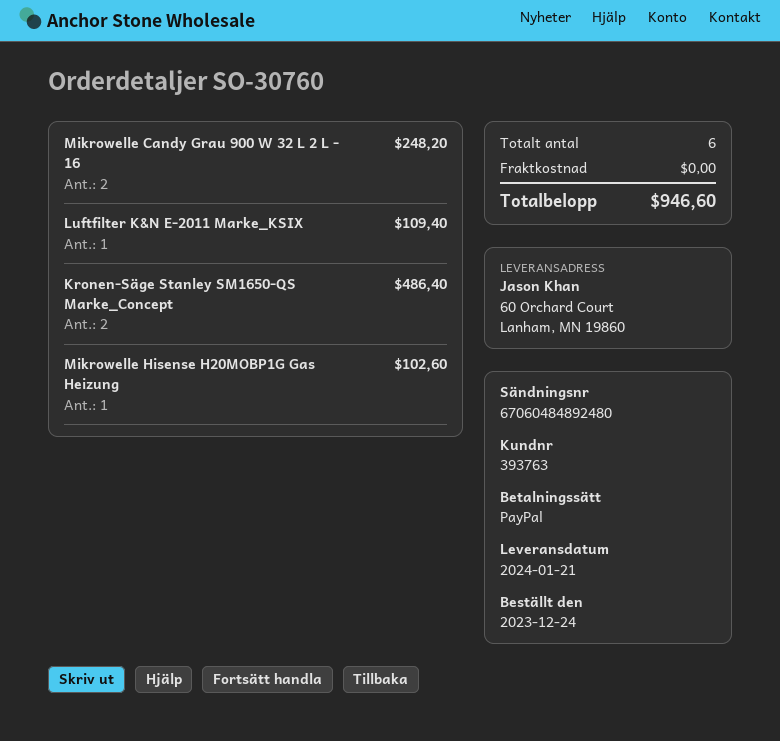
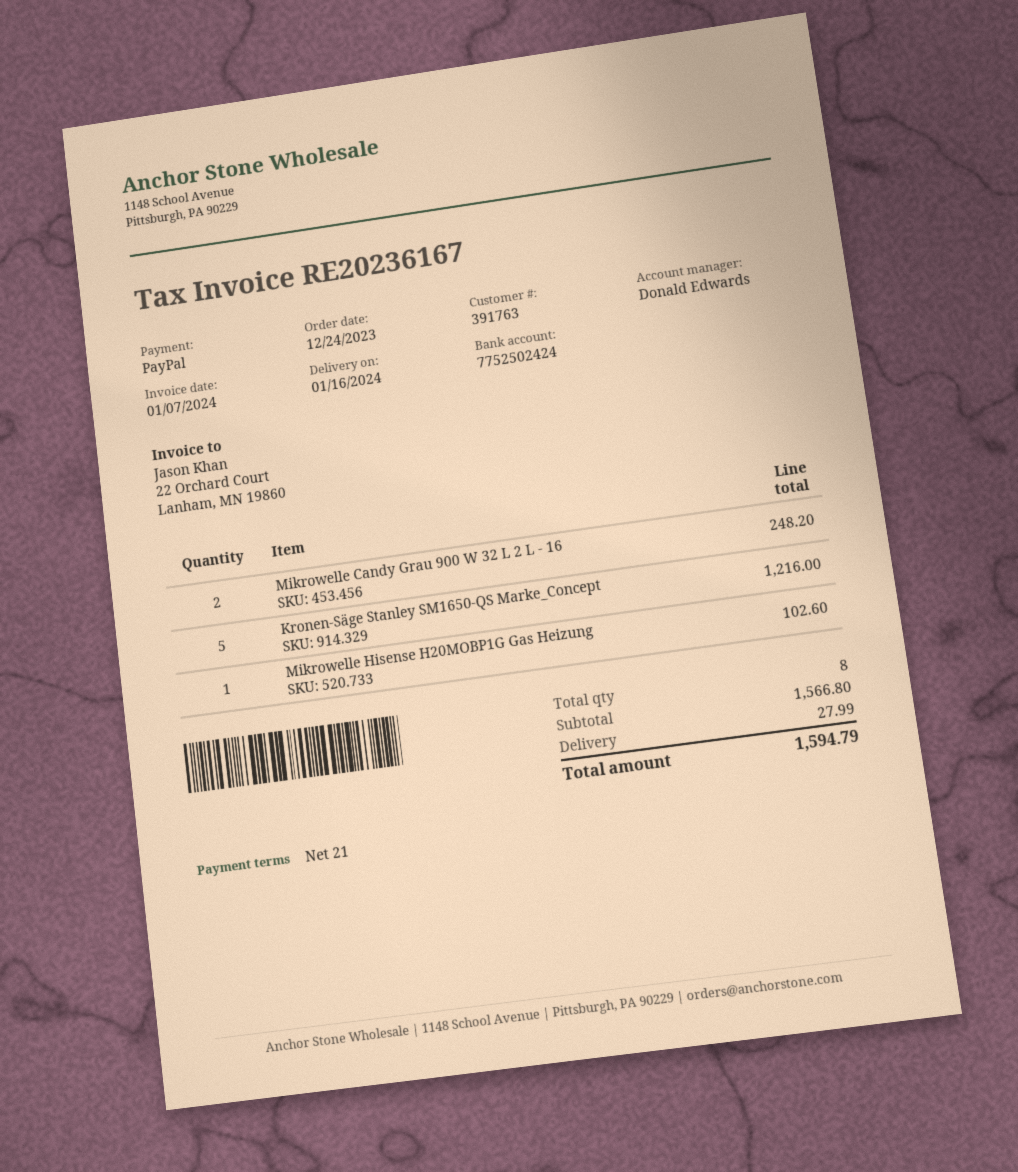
delivery date: 2024-01-21 -> 2024-01-16
customer number: 393763 -> 391763
Luftfilter K&N E-2011 Marke_KSIX: 1 for 109.40 -> none
Kronen-Säge Stanley SM1650-QS Marke_Concept: 2 for 486.40 -> 5 for 1216.00
total quantity: 6 -> 8
shipping: 0.00 -> 27.99
total: 946.60 -> 1594.79

